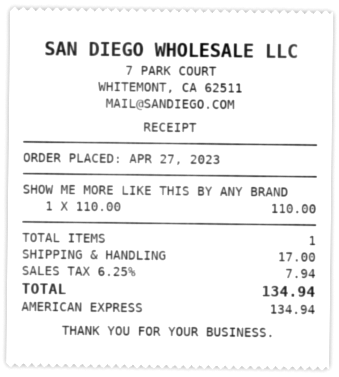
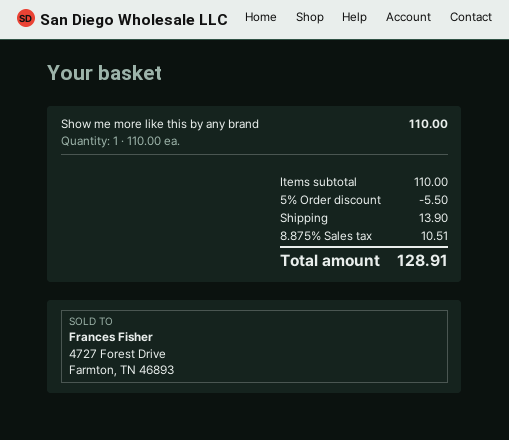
discount: none -> 5% = 5.50
shipping: 17.00 -> 13.90
tax: 6.25% = 7.94 -> 8.875% = 10.51
total: 134.94 -> 128.91

